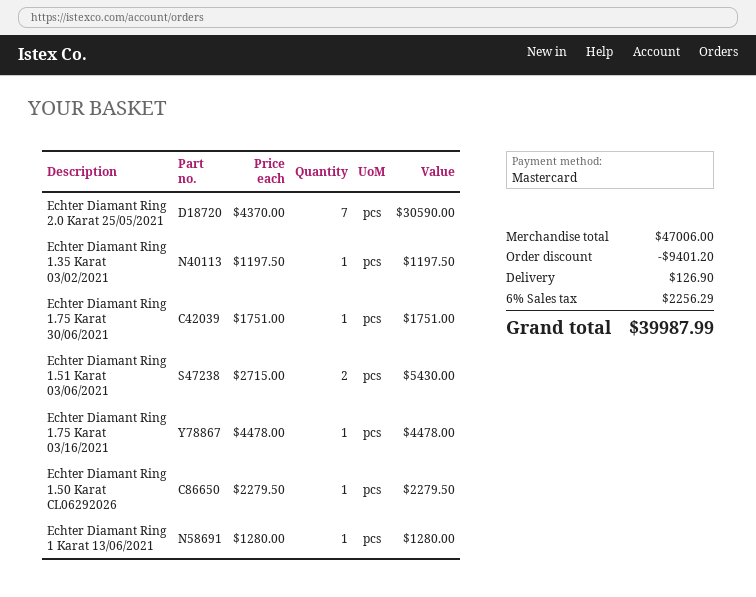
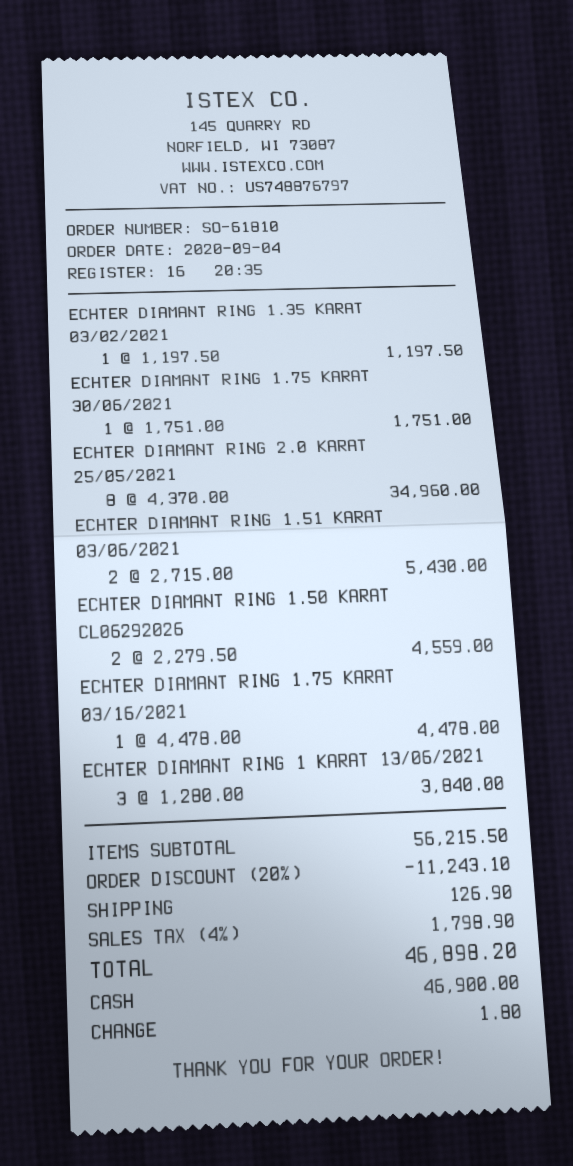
payment method: Mastercard -> cash
Echter Diamant Ring 2.0 Karat 25/05/2021: 7 x 4370.00 = 30590.00 -> 8 x 4370.00 = 34960.00
Echter Diamant Ring 1.50 Karat CL06292026: 1 x 2279.50 = 2279.50 -> 2 x 2279.50 = 4559.00
Echter Diamant Ring 1 Karat 13/06/2021: 1 x 1280.00 = 1280.00 -> 3 x 1280.00 = 3840.00
subtotal: 47006.00 -> 56215.50
discount: 9401.20 -> 11243.10
tax: 6% = 2256.29 -> 4% = 1798.90
total: 39987.99 -> 46898.20

